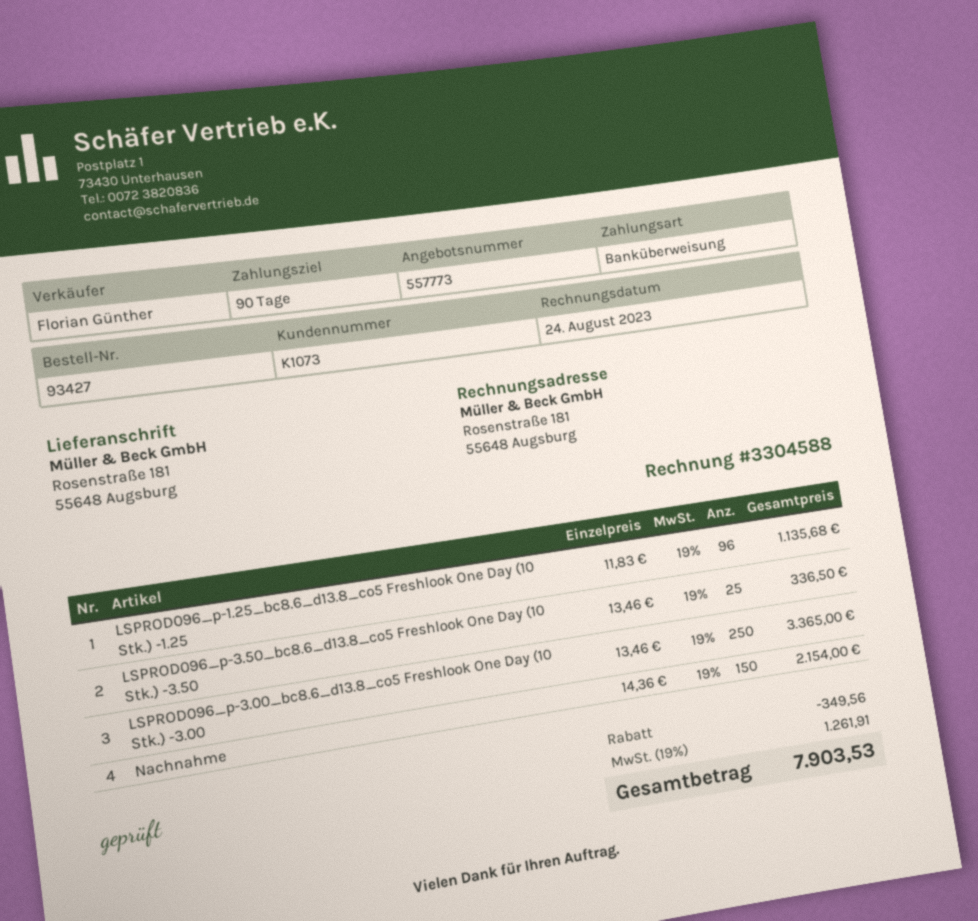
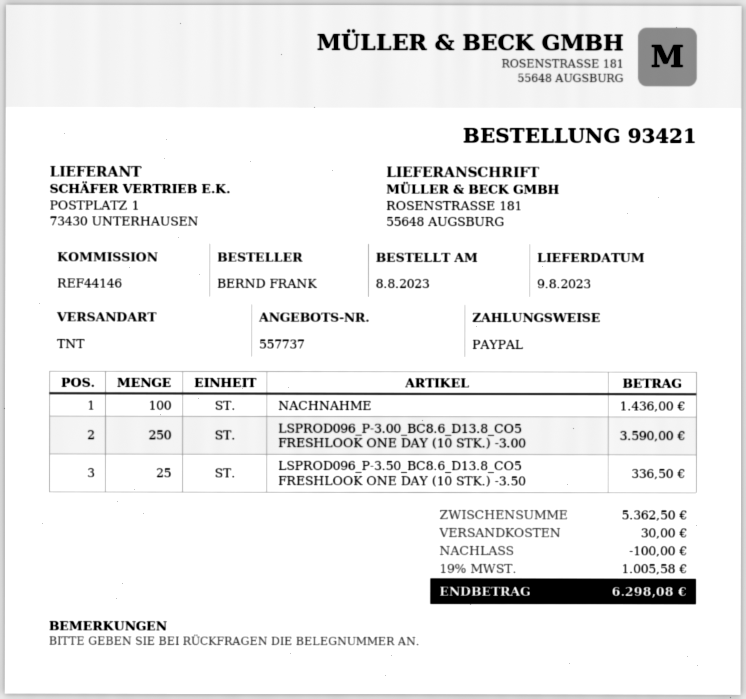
quote number: 557773 -> 557737
order number: 93427 -> 93421
payment method: bank transfer -> PayPal
LSPROD096_p-1.25_bc8.6_d13.8_co5 Freshlook One Day (10 Stk.) -1.25: 96 for 1135.68 -> none
LSPROD096_p-3.00_bc8.6_d13.8_co5 Freshlook One Day (10 Stk.) -3.00: 250 for 3365.00 -> 250 for 3590.00
Nachnahme: 150 for 2154.00 -> 100 for 1436.00
discount: 349.56 -> 100.00
shipping: none -> 30.00
tax: 19% = 1261.91 -> 19% = 1005.58
total: 7903.53 -> 6298.08

